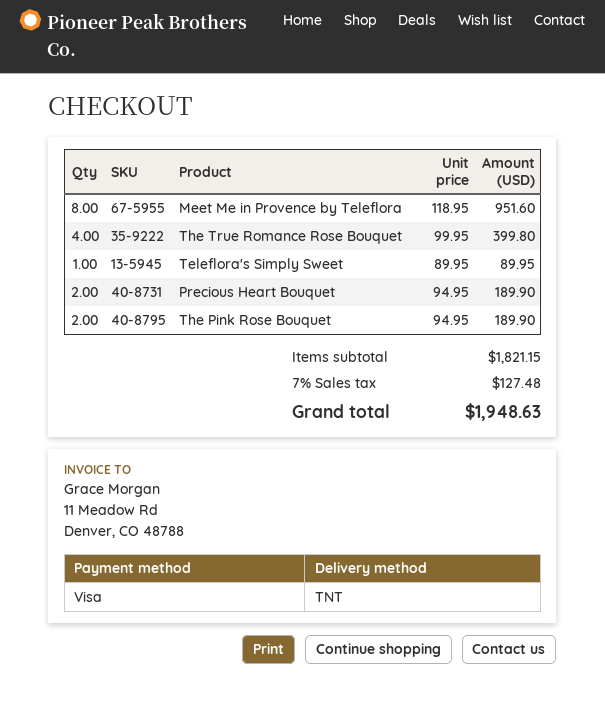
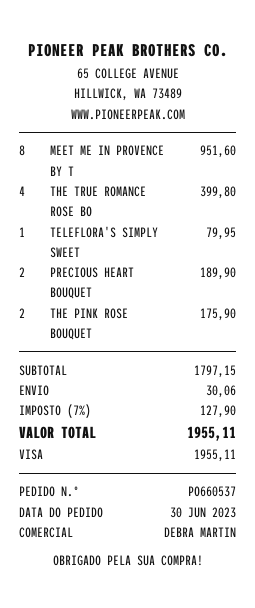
Teleflora's Simply Sweet: 1 for 89.95 -> 1 for 79.95
The Pink Rose Bouquet: 2 for 189.90 -> 2 for 175.90
subtotal: 1821.15 -> 1797.15
shipping: none -> 30.06
tax: 7% = 127.48 -> 7% = 127.90
total: 1948.63 -> 1955.11

